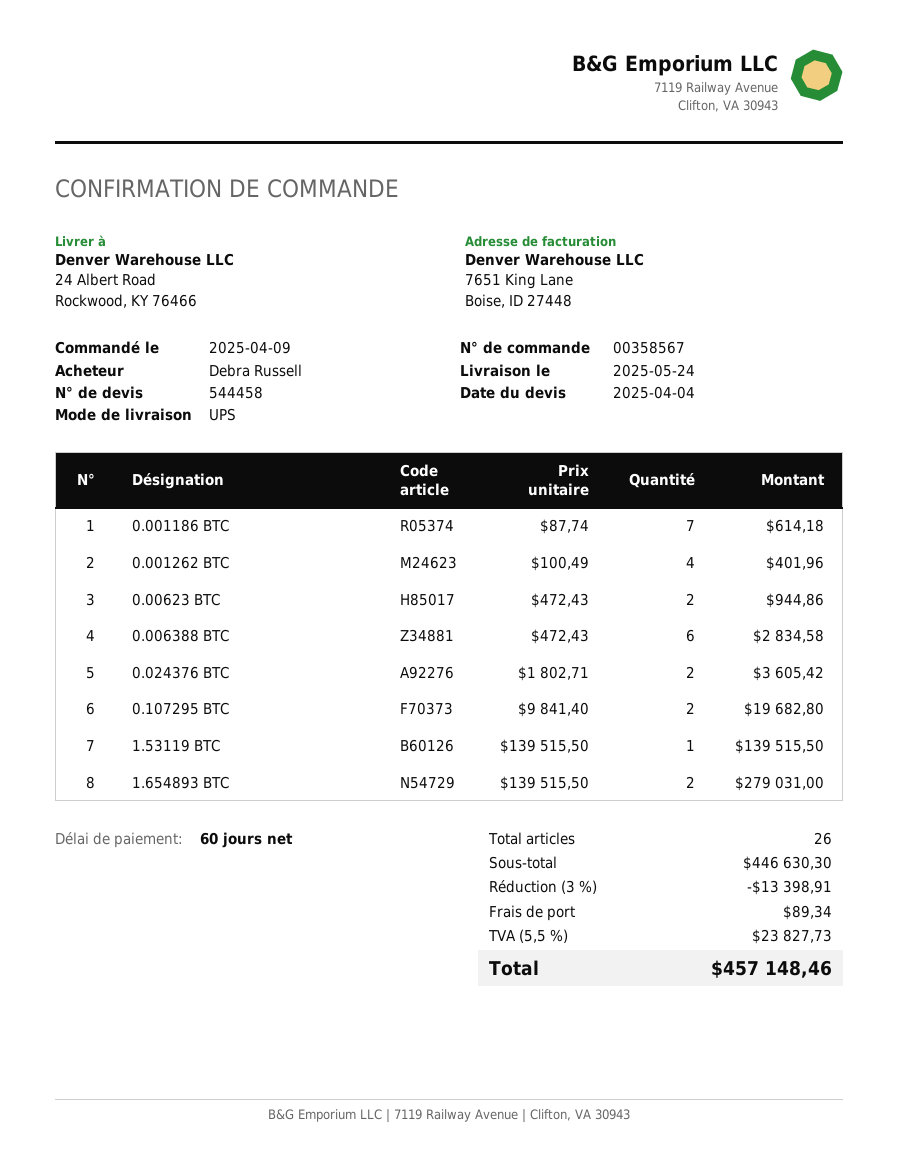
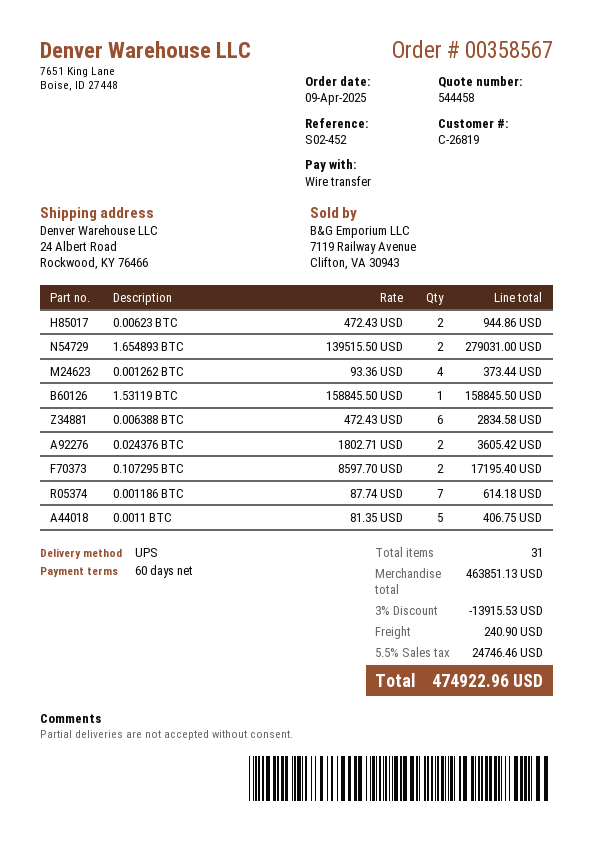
0.001262 BTC: 4 x 100.49 = 401.96 -> 4 x 93.36 = 373.44
0.107295 BTC: 2 x 9841.40 = 19682.80 -> 2 x 8597.70 = 17195.40
1.53119 BTC: 1 x 139515.50 = 139515.50 -> 1 x 158845.50 = 158845.50
0.0011 BTC: none -> 5 x 81.35 = 406.75
total quantity: 26 -> 31
subtotal: 446630.30 -> 463851.13
discount: 3% = 13398.91 -> 3% = 13915.53
shipping: 89.34 -> 240.90
tax: 5.5% = 23827.73 -> 5.5% = 24746.46
total: 457148.46 -> 474922.96

